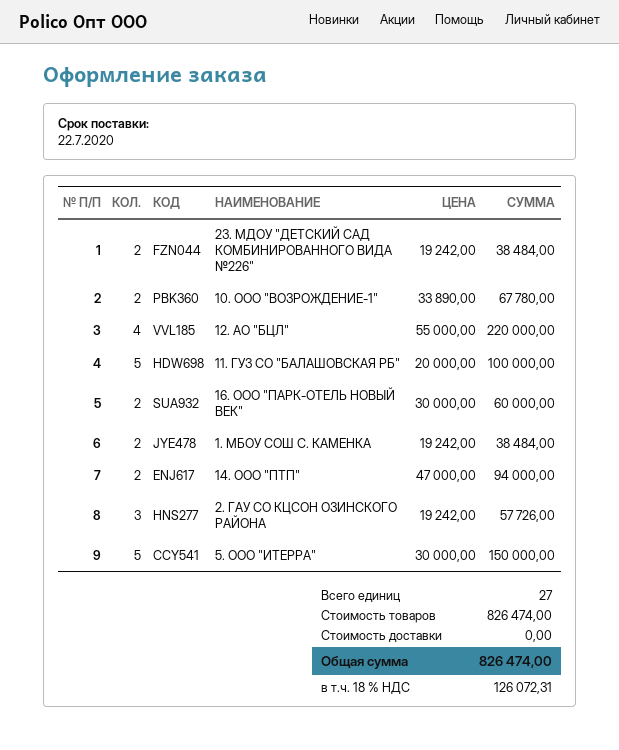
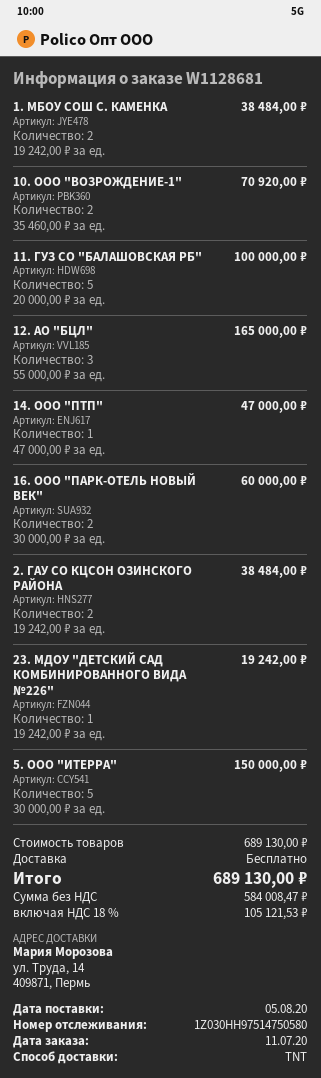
delivery date: 2020-07-22 -> 2020-08-05
23. МДОУ "ДЕТСКИЙ САД КОМБИНИРОВАННОГО ВИДА №226": 2 x 19242.00 = 38484.00 -> 1 x 19242.00 = 19242.00
10. ООО "ВОЗРОЖДЕНИЕ-1": 2 x 33890.00 = 67780.00 -> 2 x 35460.00 = 70920.00
12. АО "БЦЛ": 4 x 55000.00 = 220000.00 -> 3 x 55000.00 = 165000.00
14. ООО "ПТП": 2 x 47000.00 = 94000.00 -> 1 x 47000.00 = 47000.00
2. ГАУ СО КЦСОН ОЗИНСКОГО РАЙОНА: 3 x 19242.00 = 57726.00 -> 2 x 19242.00 = 38484.00
subtotal: 826474.00 -> 689130.00
tax: 18% = 126072.31 -> 18% = 105121.53
total: 826474.00 -> 689130.00

